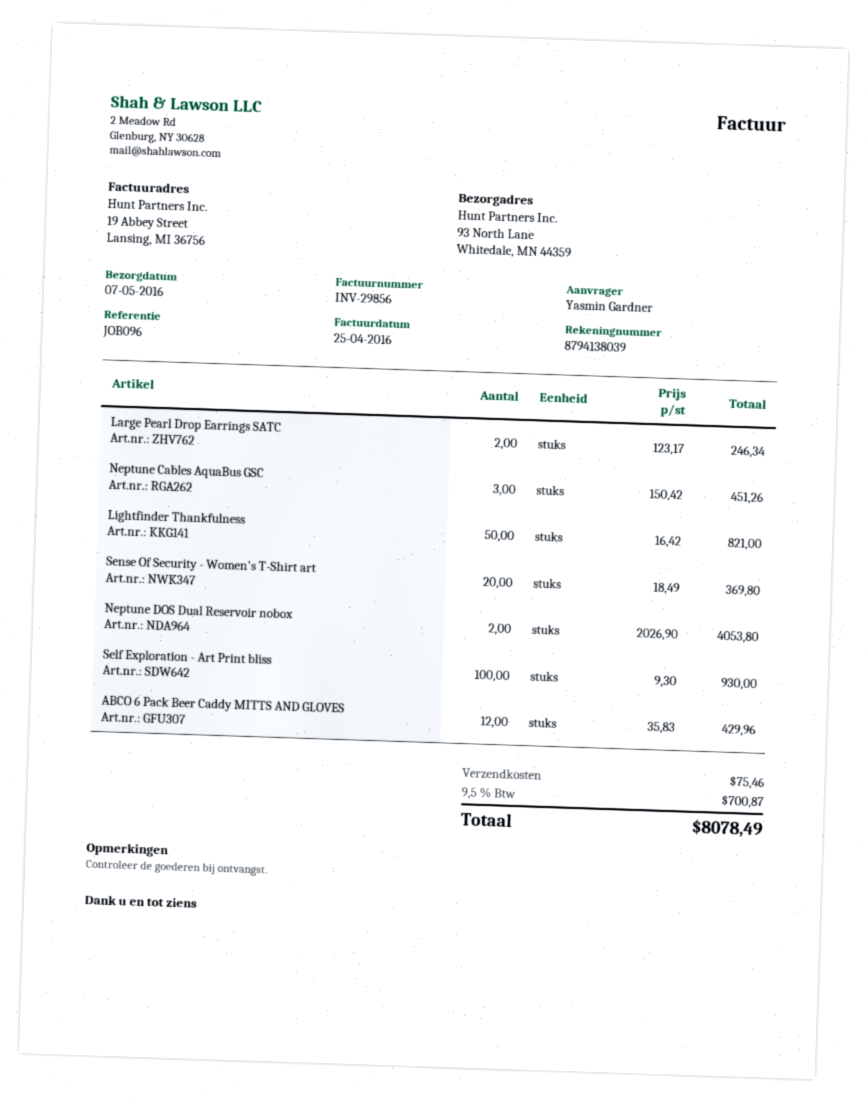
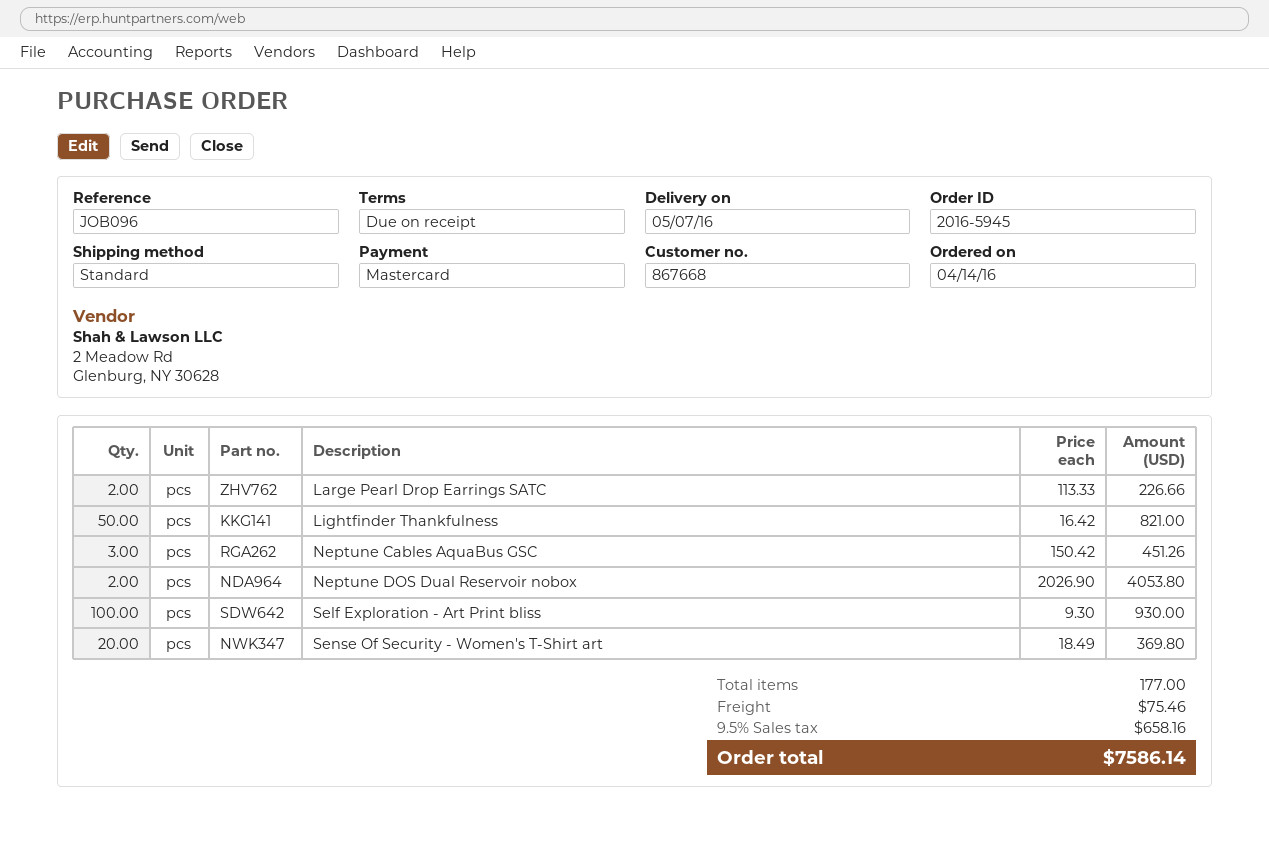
Large Pearl Drop Earrings SATC: 2 x 123.17 = 246.34 -> 2 x 113.33 = 226.66
ABCO 6 Pack Beer Caddy MITTS AND GLOVES: 12 x 35.83 = 429.96 -> none
tax: 9.5% = 700.87 -> 9.5% = 658.16
total: 8078.49 -> 7586.14

